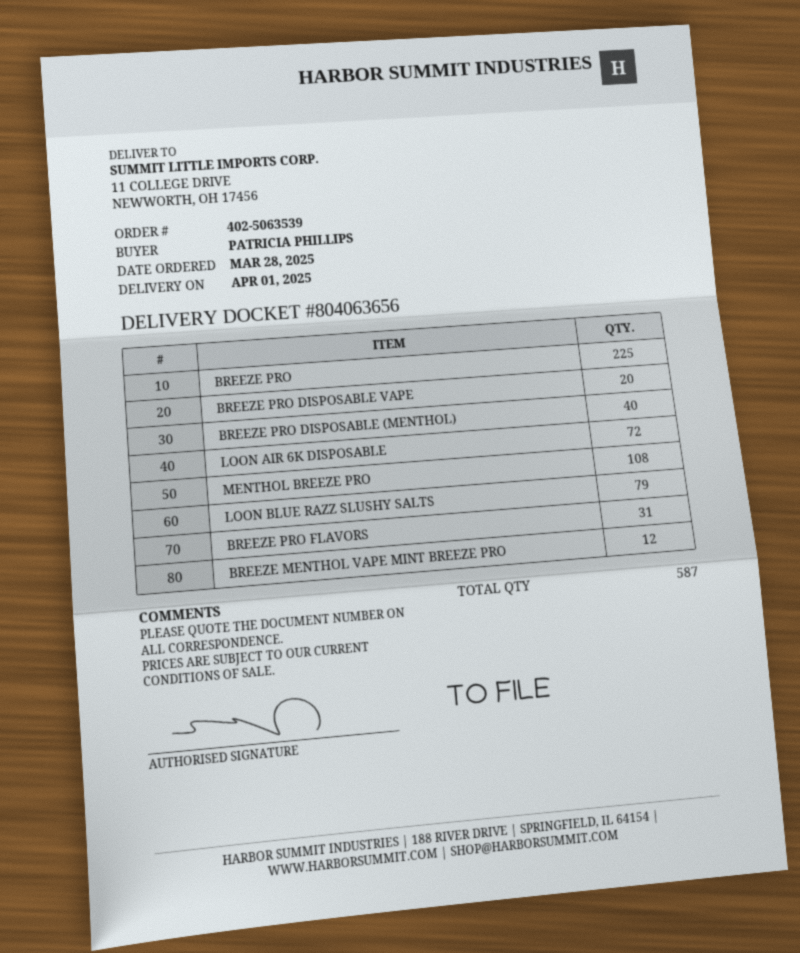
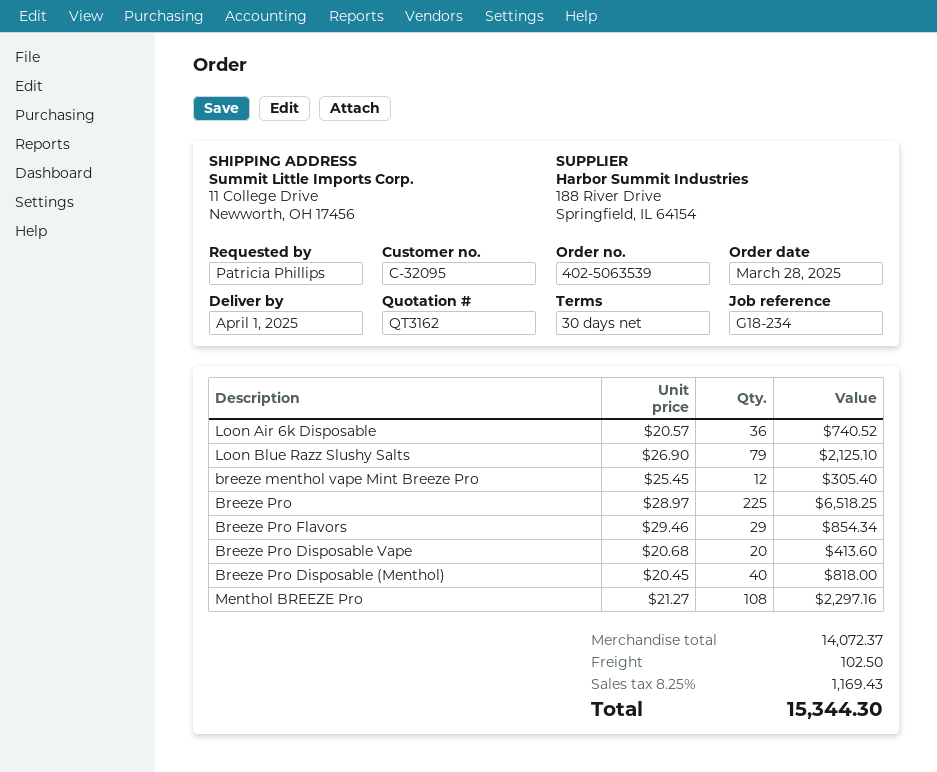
LOON AIR 6K DISPOSABLE: 72 -> 36
BREEZE PRO FLAVORS: 31 -> 29

